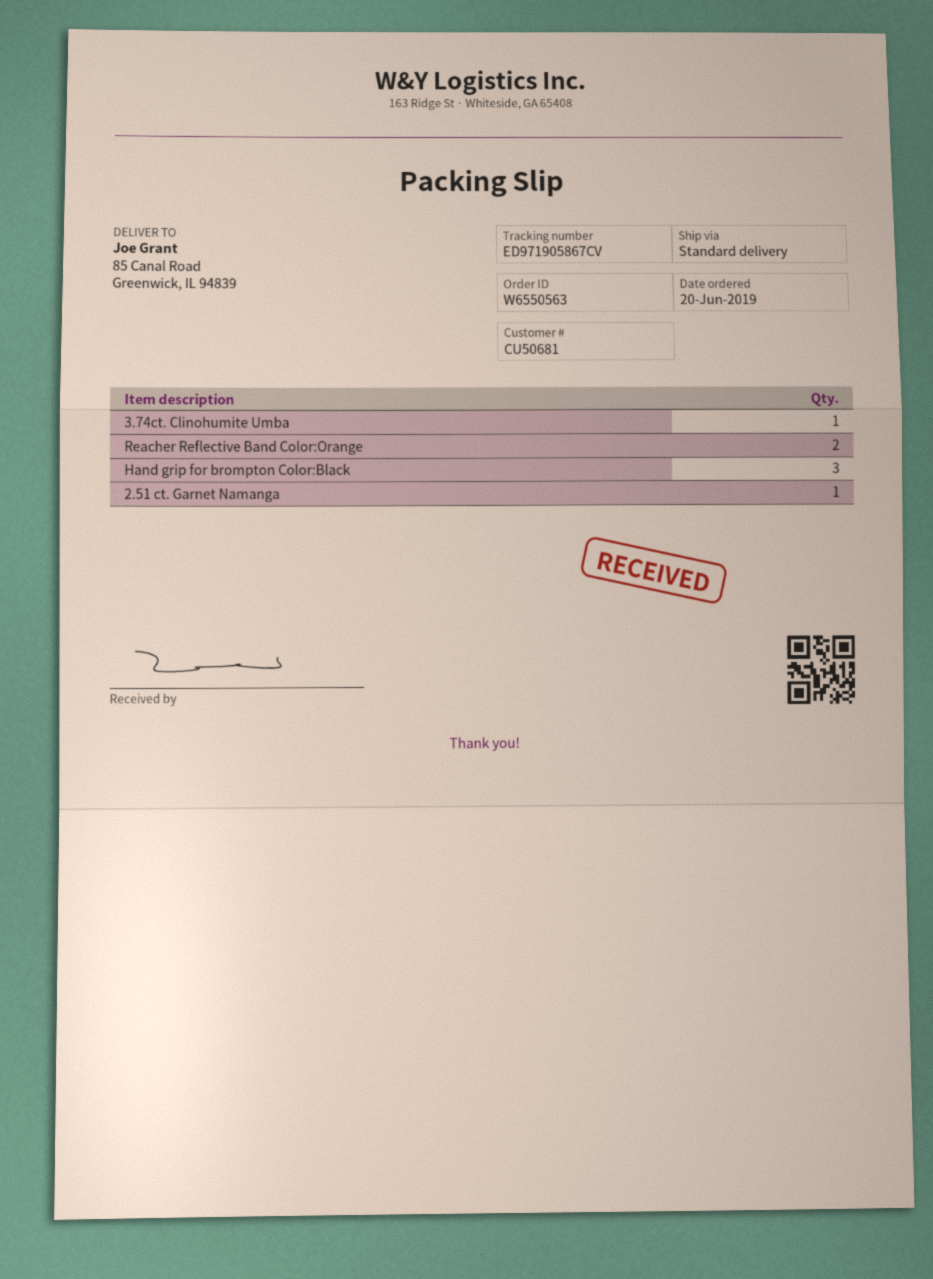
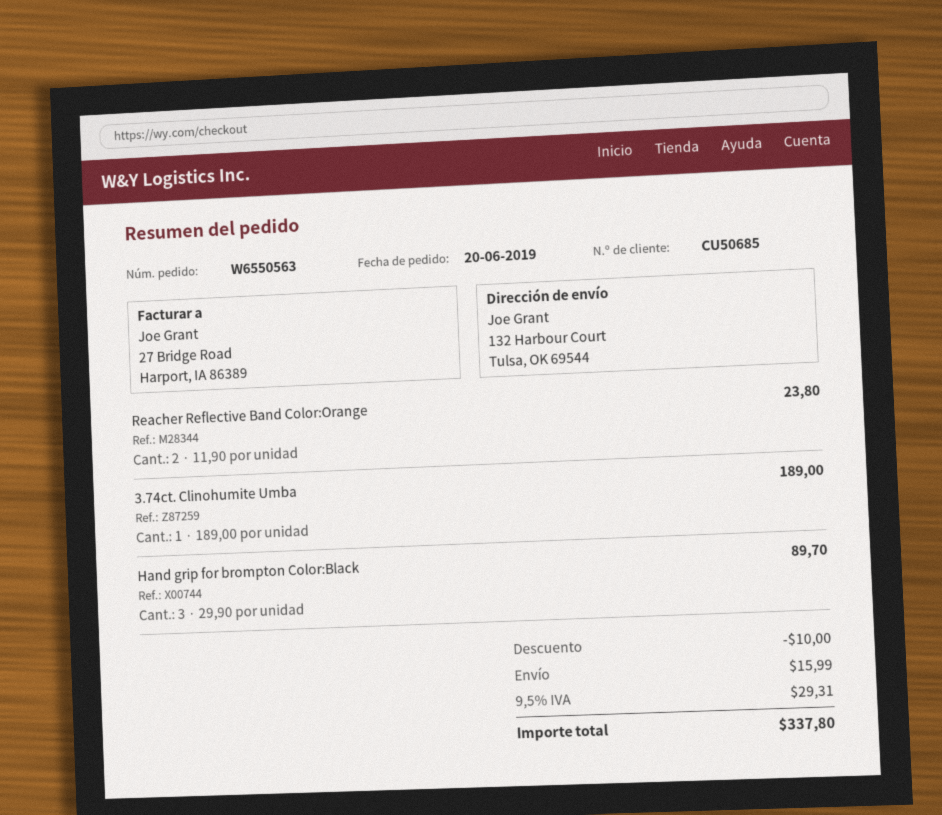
customer number: CU50681 -> CU50685
ship to: 85 Canal Road, Greenwick, IL 94839 -> 132 Harbour Court, Tulsa, OK 69544
2.51 ct. Garnet Namanga: 1 -> none

